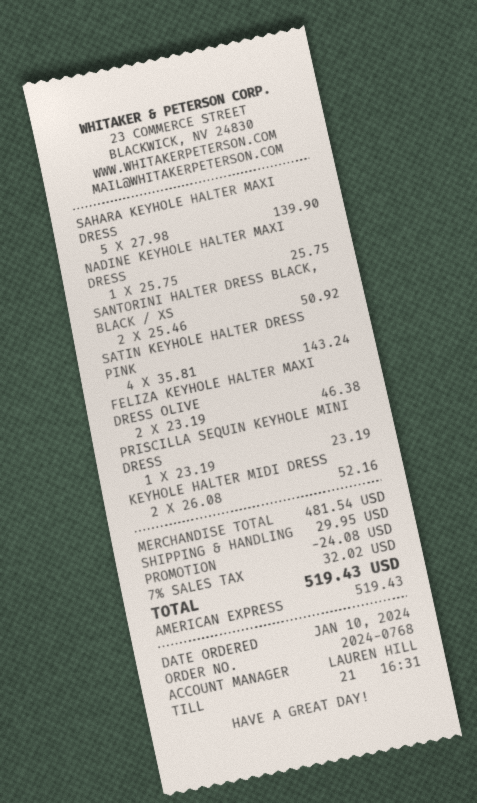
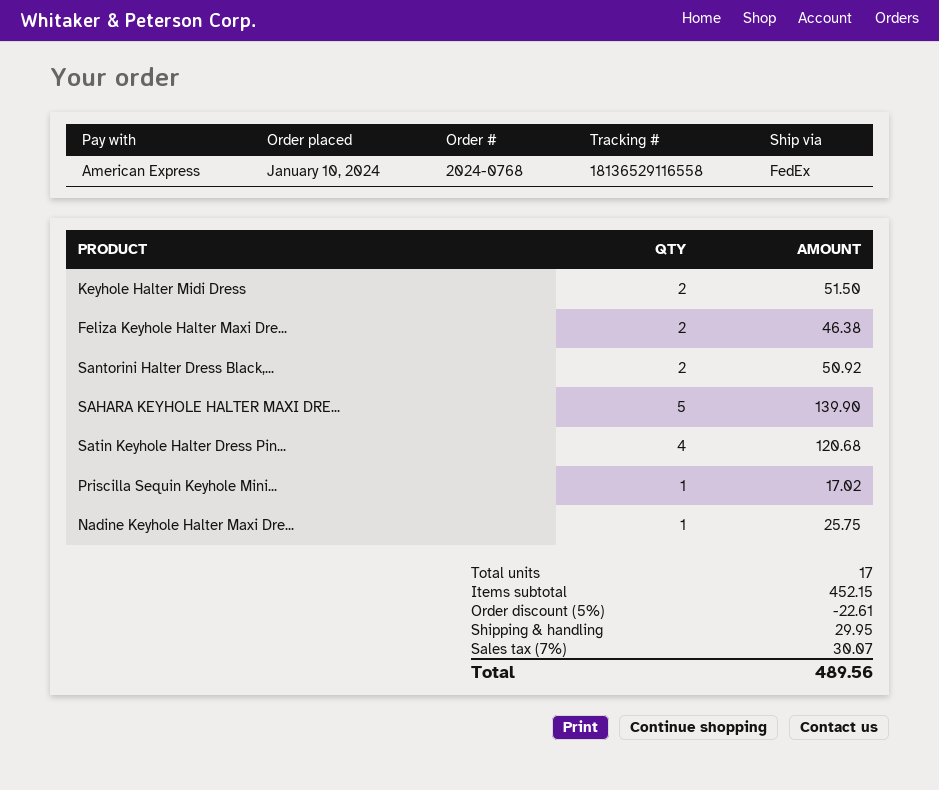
SATIN KEYHOLE HALTER DRESS PINK: 4 for 143.24 -> 4 for 120.68
PRISCILLA SEQUIN KEYHOLE MINI DRESS: 1 for 23.19 -> 1 for 17.02
KEYHOLE HALTER MIDI DRESS: 2 for 52.16 -> 2 for 51.50
subtotal: 481.54 -> 452.15
discount: 24.08 -> 22.61
tax: 7% = 32.02 -> 7% = 30.07
total: 519.43 -> 489.56

